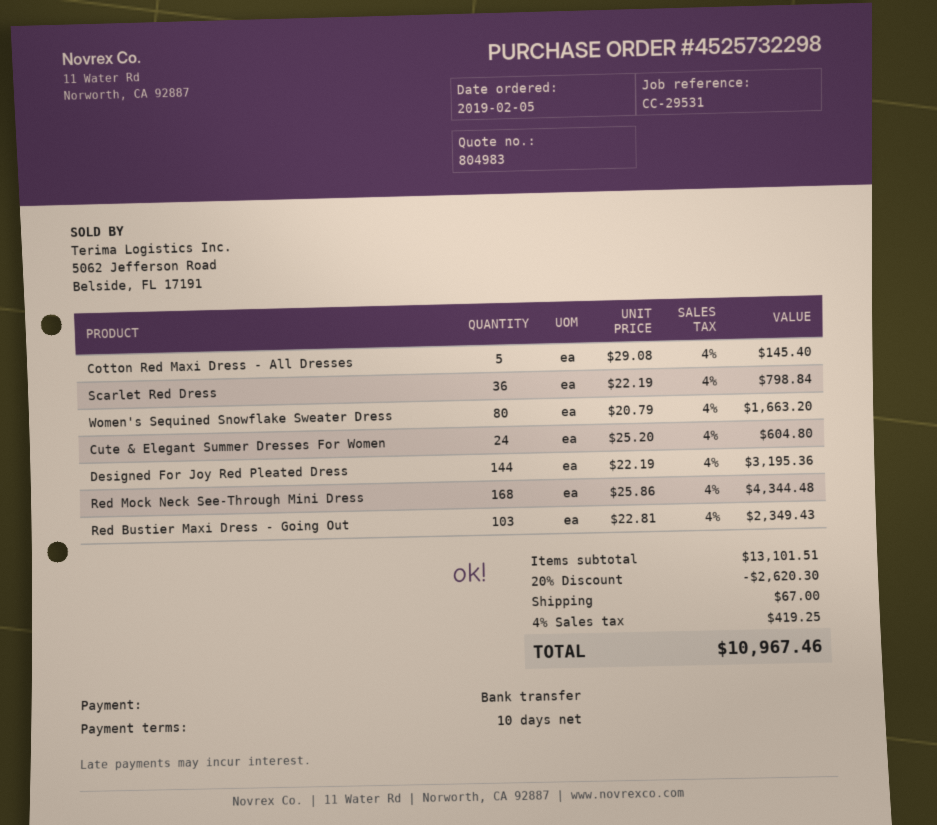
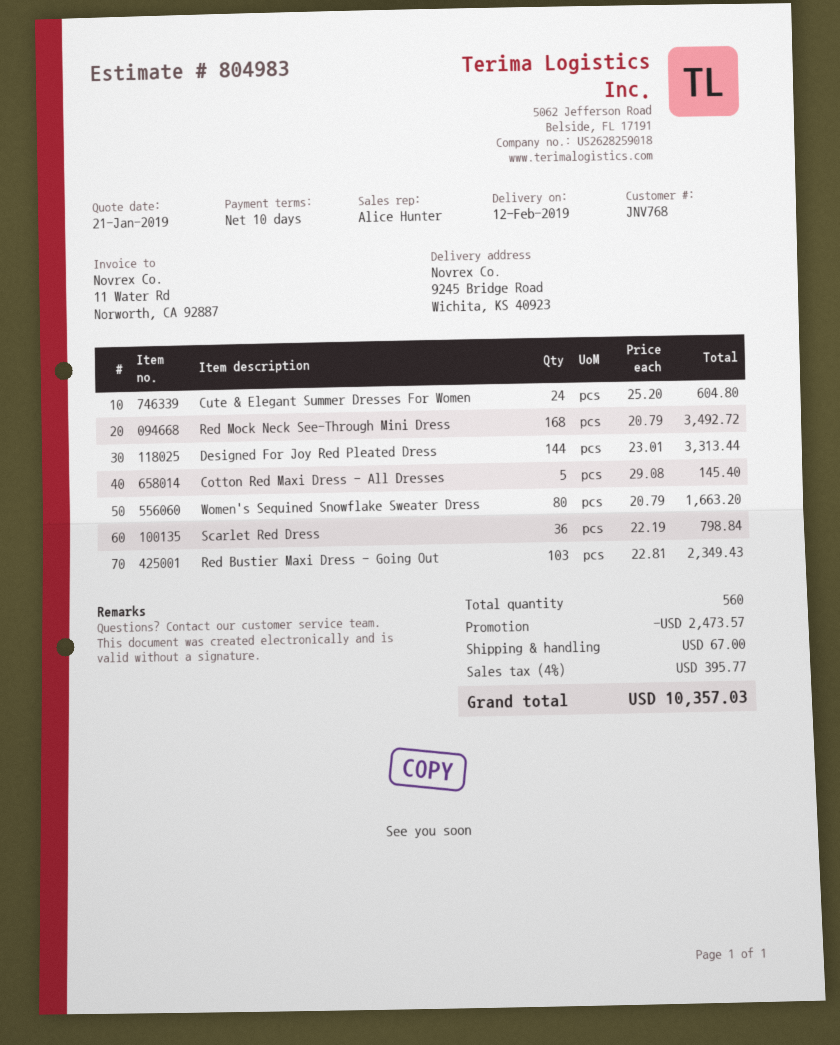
Designed For Joy Red Pleated Dress: 144 x 22.19 = 3195.36 -> 144 x 23.01 = 3313.44
Red Mock Neck See-Through Mini Dress: 168 x 25.86 = 4344.48 -> 168 x 20.79 = 3492.72
discount: 2620.30 -> 2473.57
tax: 4% = 419.25 -> 4% = 395.77
total: 10967.46 -> 10357.03

